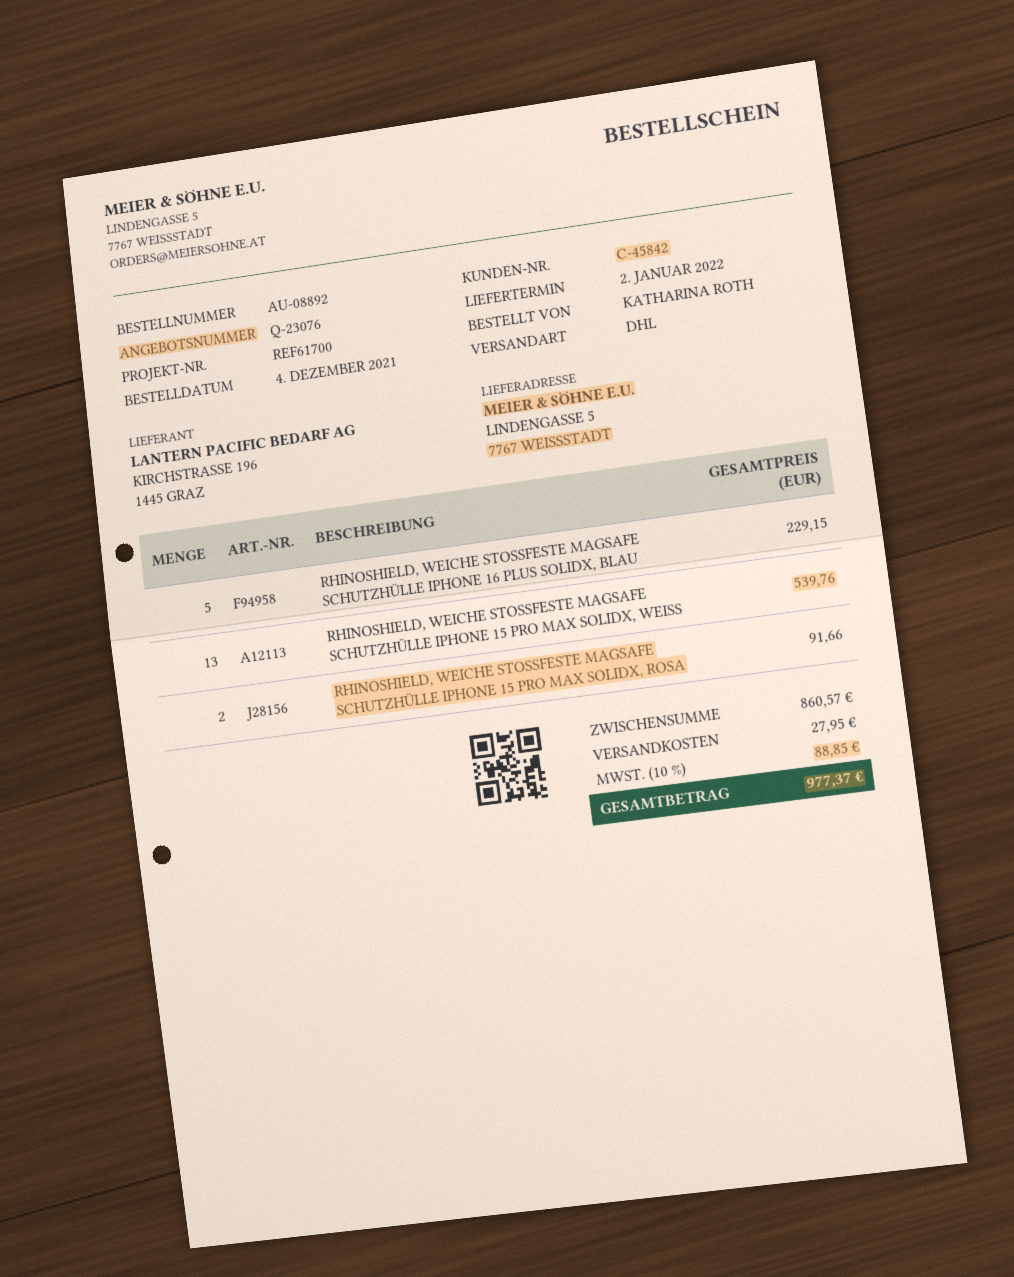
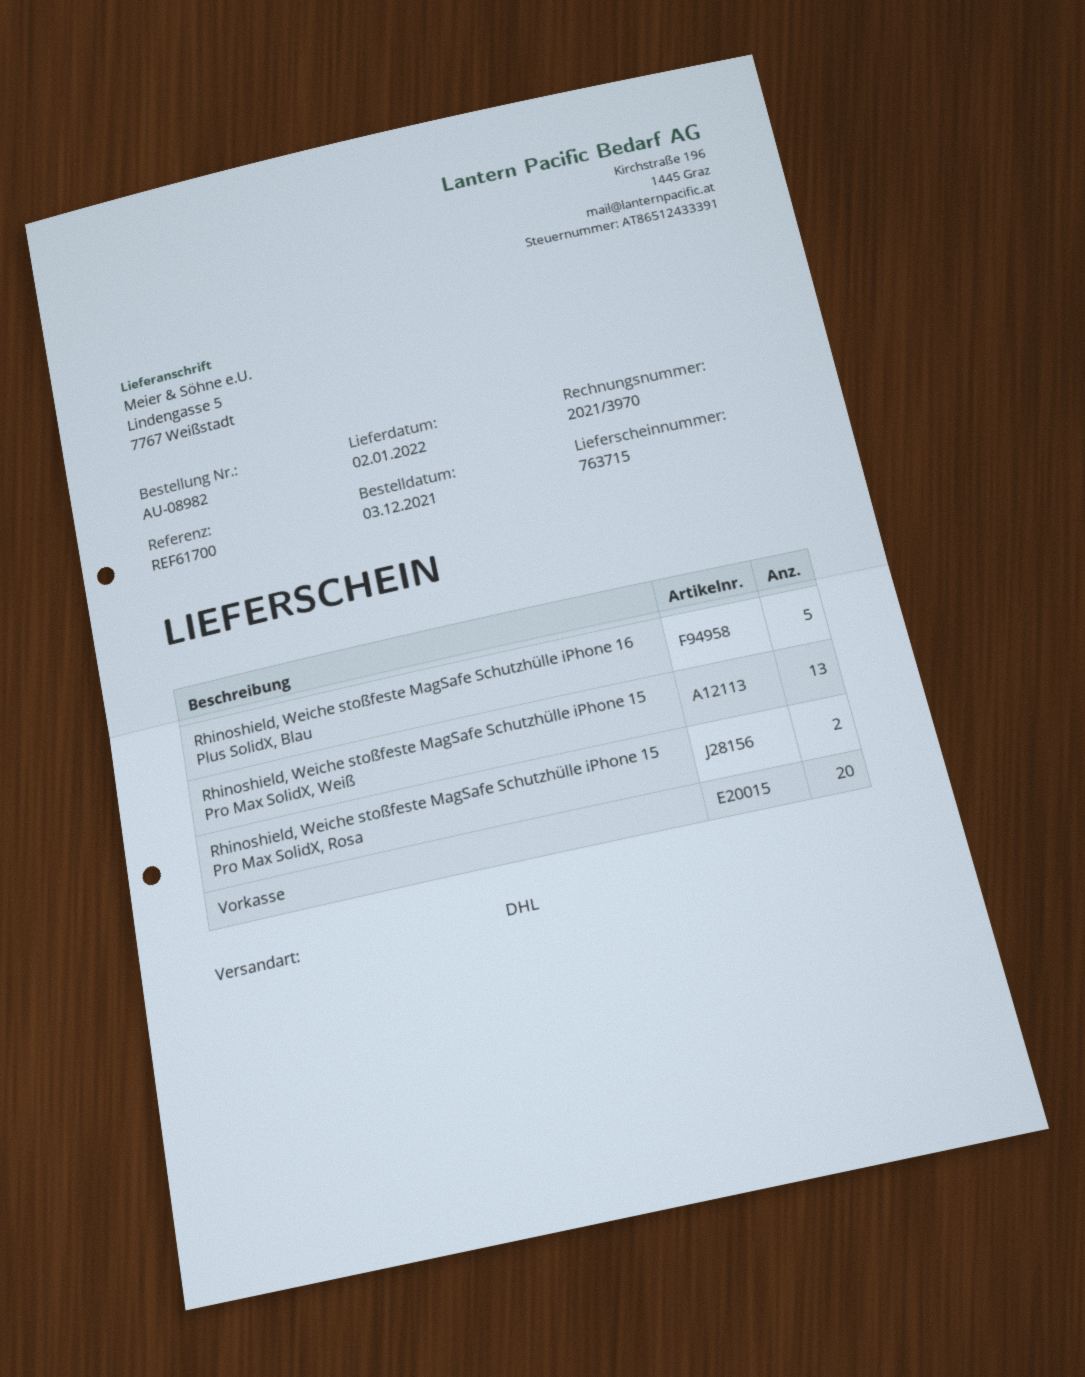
order number: AU-08892 -> AU-08982
order date: 2021-12-04 -> 2021-12-03
Vorkasse: none -> 20

